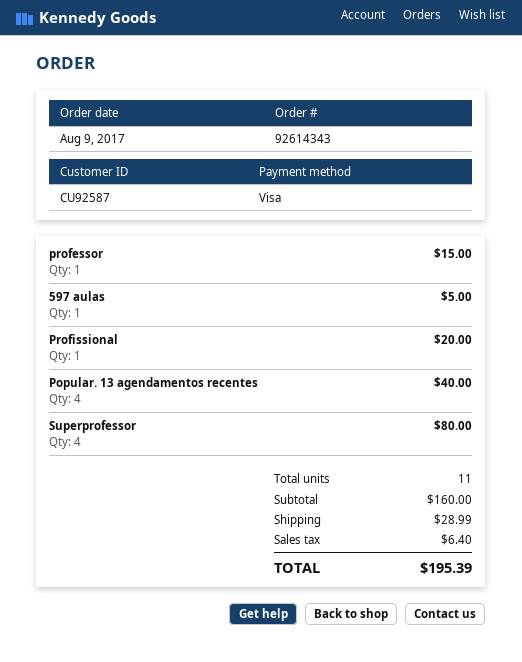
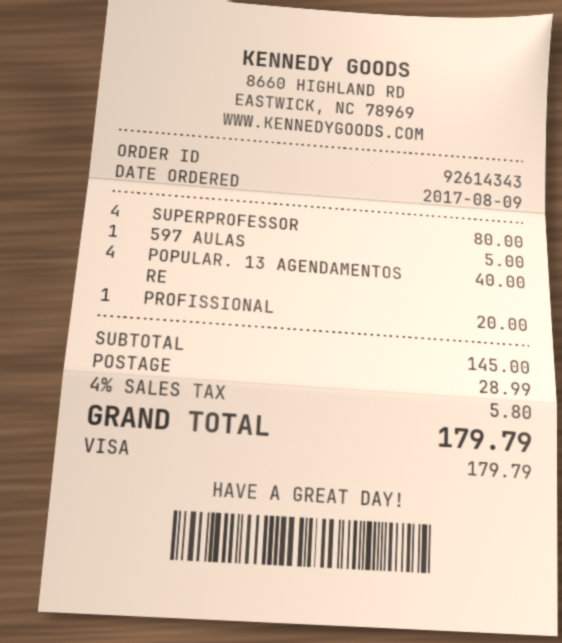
professor: 1 for 15.00 -> none
subtotal: 160.00 -> 145.00
tax: 6.40 -> 5.80
total: 195.39 -> 179.79

